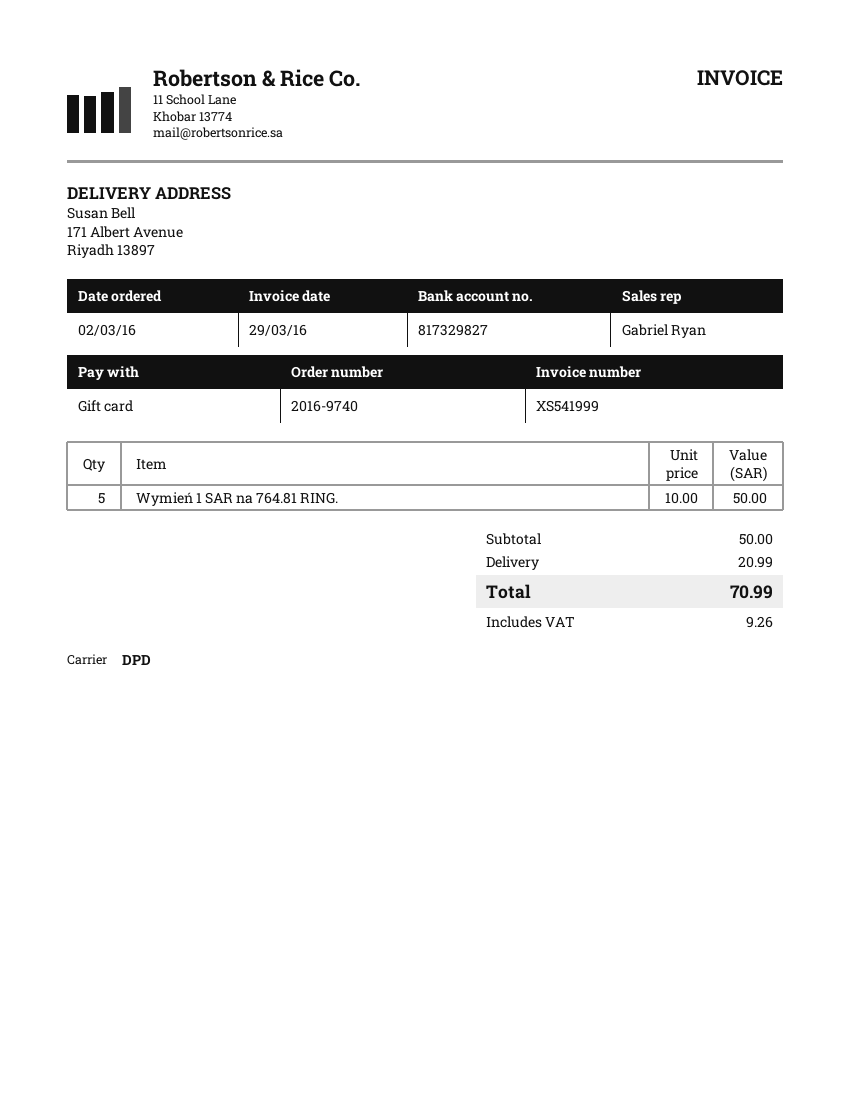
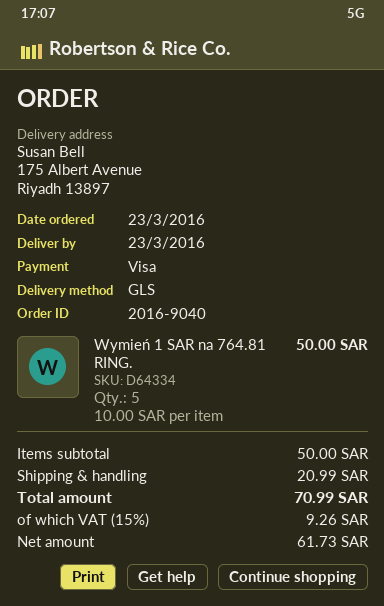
order number: 2016-9740 -> 2016-9040
order date: 2016-03-02 -> 2016-03-23
payment method: gift card -> Visa
shipping method: DPD -> GLS
ship to: 171 Albert Avenue, Riyadh 13897 -> 175 Albert Avenue, Riyadh 13897

